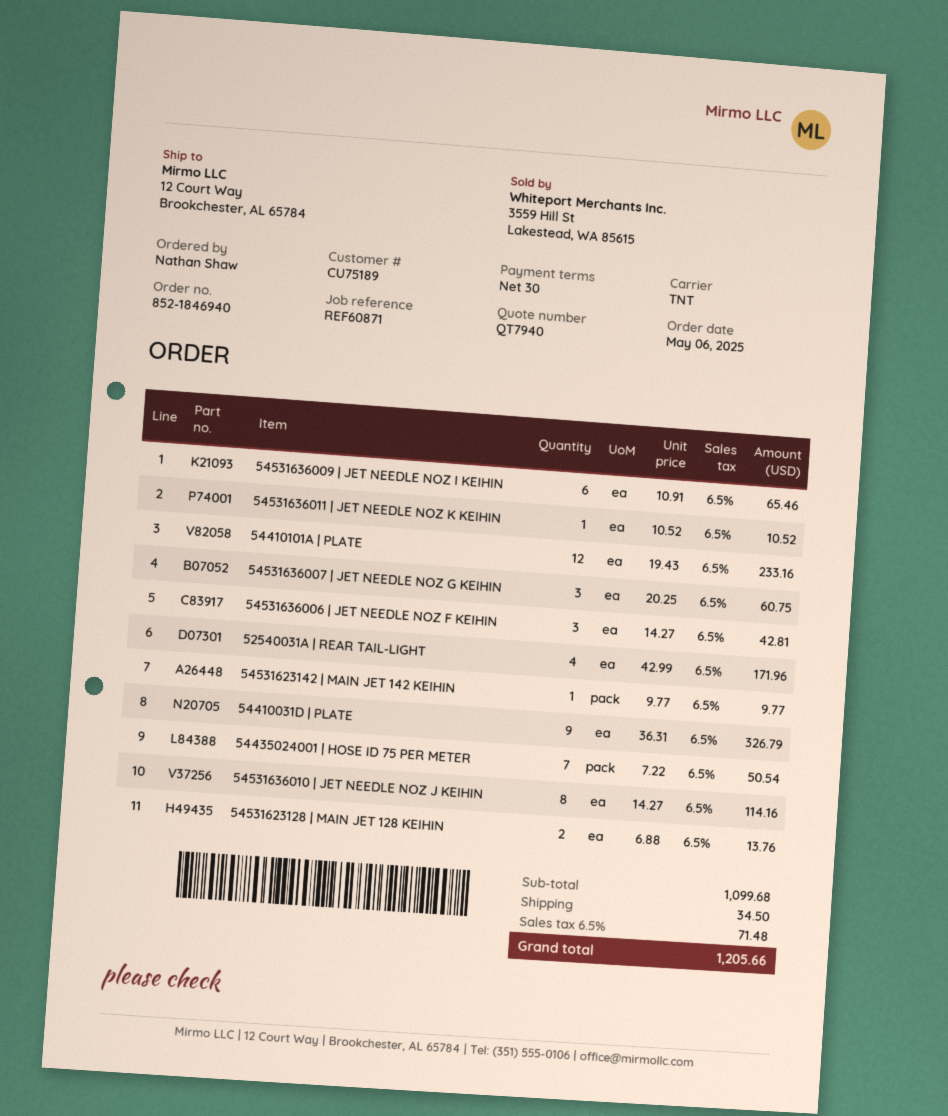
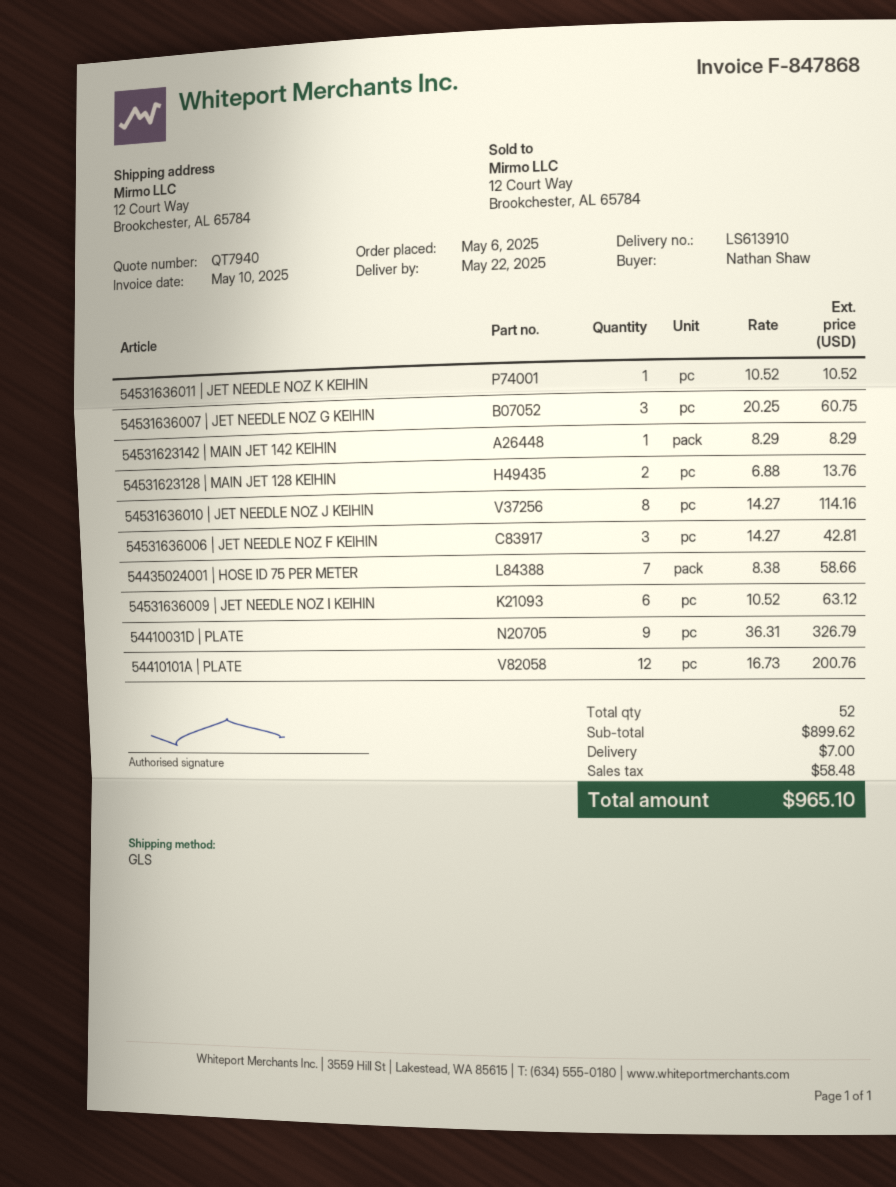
shipping method: TNT -> GLS
54531636009 | JET NEEDLE NOZ I KEIHIN: 6 x 10.91 = 65.46 -> 6 x 10.52 = 63.12
54410101A | PLATE: 12 x 19.43 = 233.16 -> 12 x 16.73 = 200.76
52540031A | REAR TAIL-LIGHT: 4 x 42.99 = 171.96 -> none
54531623142 | MAIN JET 142 KEIHIN: 1 x 9.77 = 9.77 -> 1 x 8.29 = 8.29
54435024001 | HOSE ID 75 PER METER: 7 x 7.22 = 50.54 -> 7 x 8.38 = 58.66
subtotal: 1099.68 -> 899.62
shipping: 34.50 -> 7.00
tax: 71.48 -> 58.48
total: 1205.66 -> 965.10

